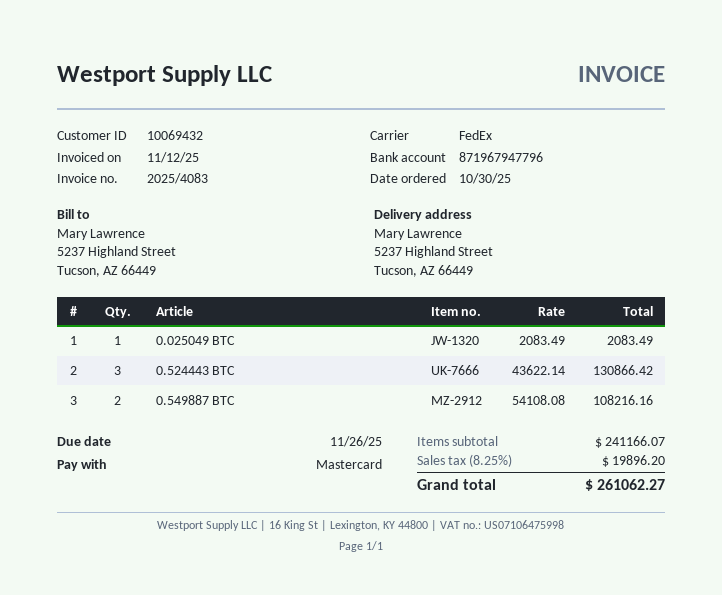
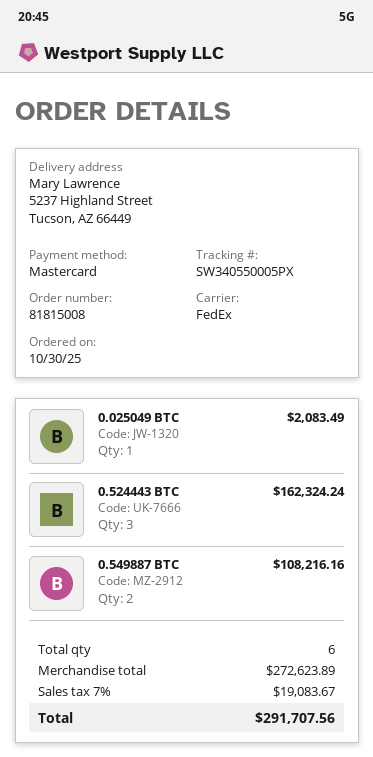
0.524443 BTC: 3 for 130866.42 -> 3 for 162324.24
subtotal: 241166.07 -> 272623.89
tax: 8.25% = 19896.20 -> 7% = 19083.67
total: 261062.27 -> 291707.56

